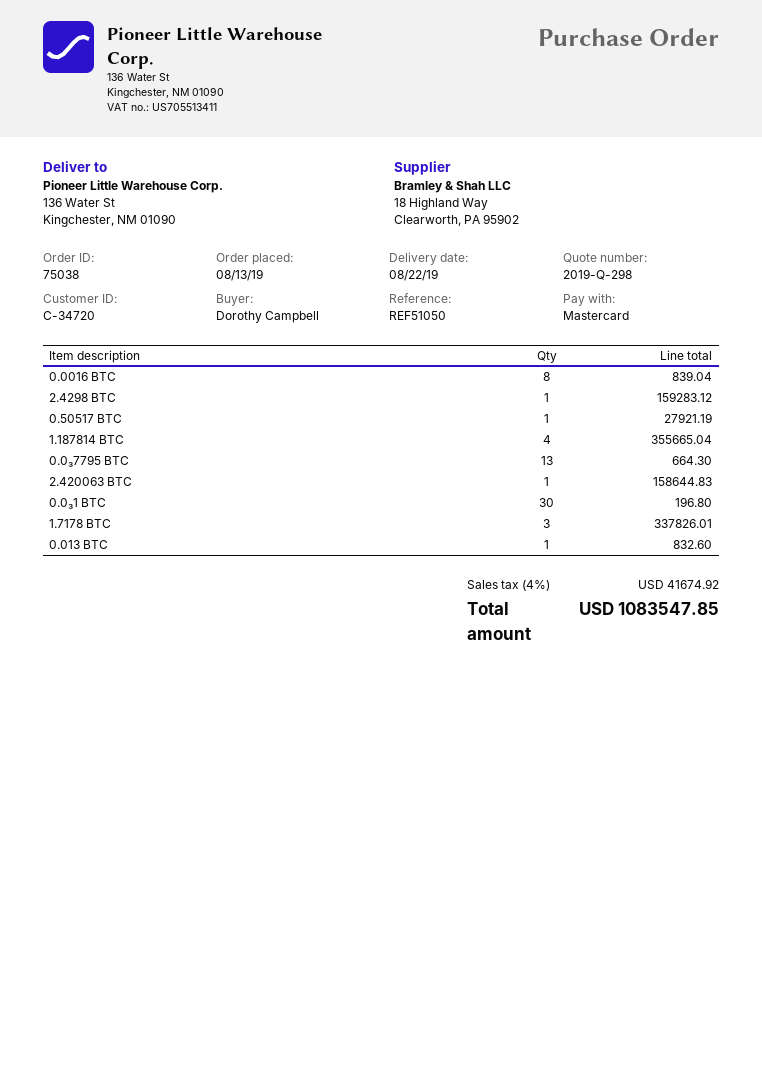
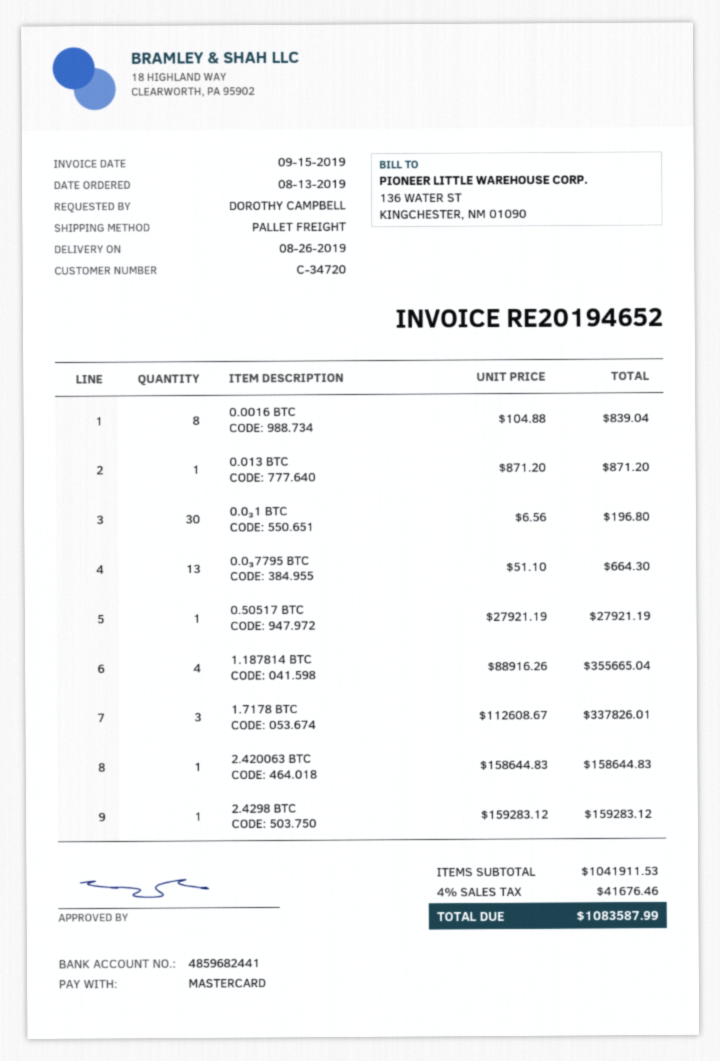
delivery date: 2019-08-22 -> 2019-08-26
0.013 BTC: 1 for 832.60 -> 1 for 871.20
tax: 4% = 41674.92 -> 4% = 41676.46
total: 1083547.85 -> 1083587.99

